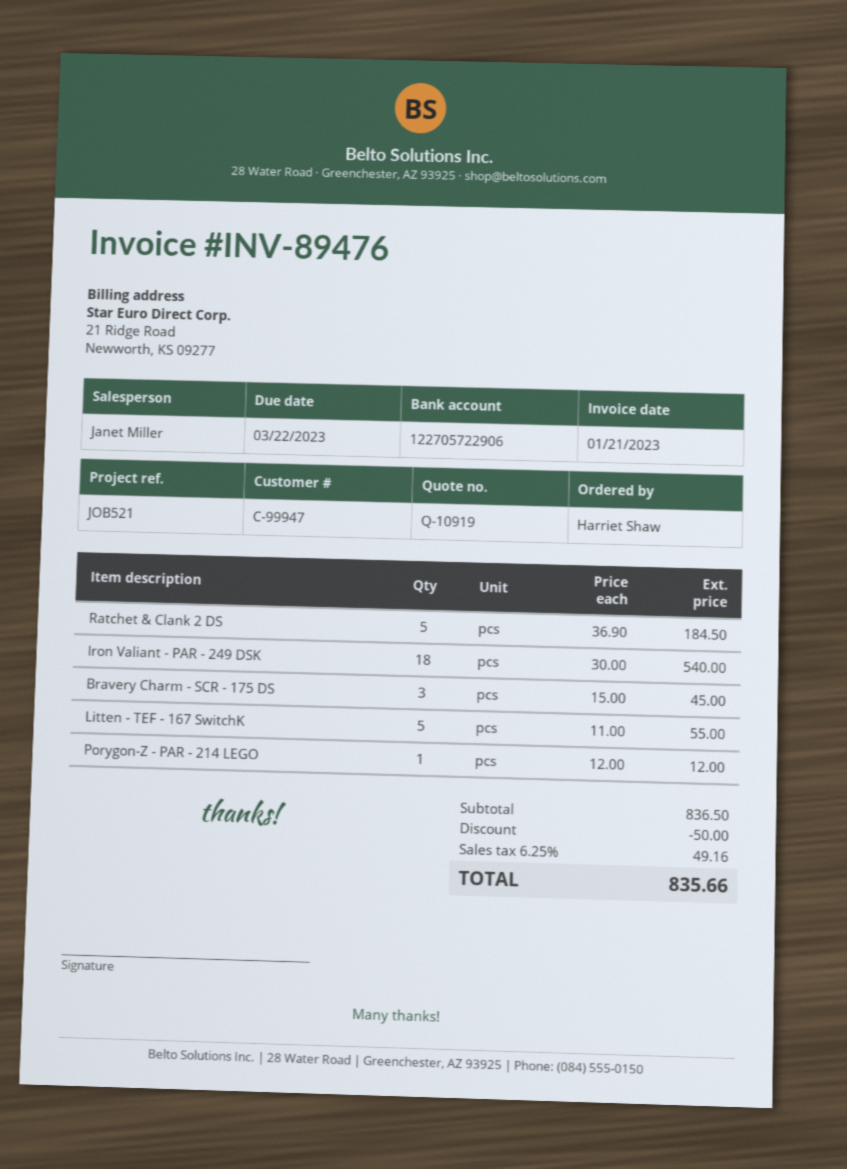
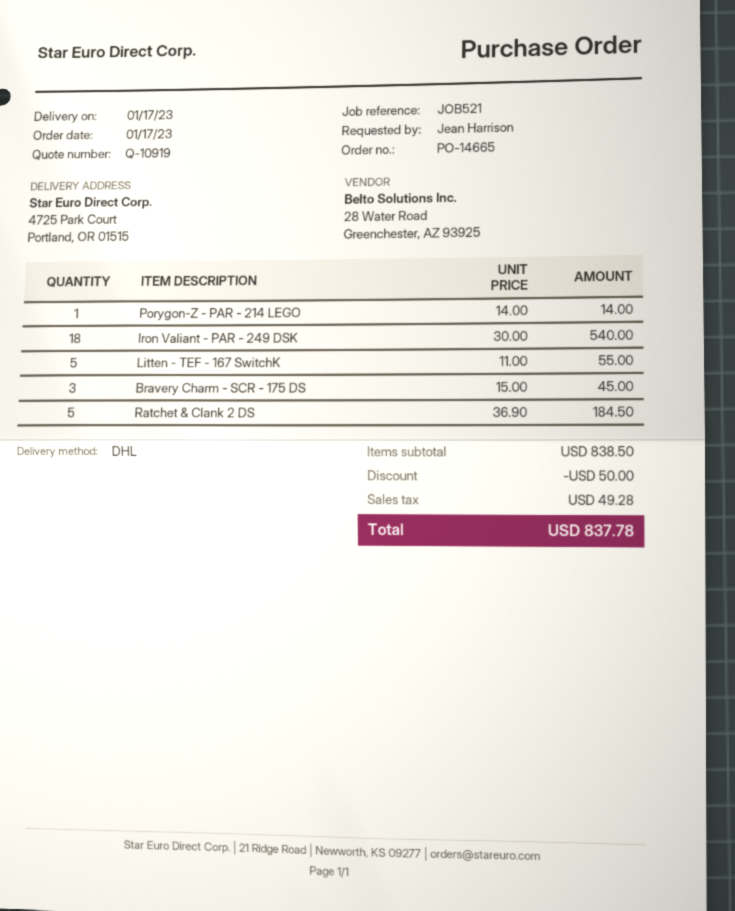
ordered by: Harriet Shaw -> Jean Harrison
Porygon-Z - PAR - 214 LEGO: 1 x 12.00 = 12.00 -> 1 x 14.00 = 14.00
subtotal: 836.50 -> 838.50
tax: 49.16 -> 49.28
total: 835.66 -> 837.78

